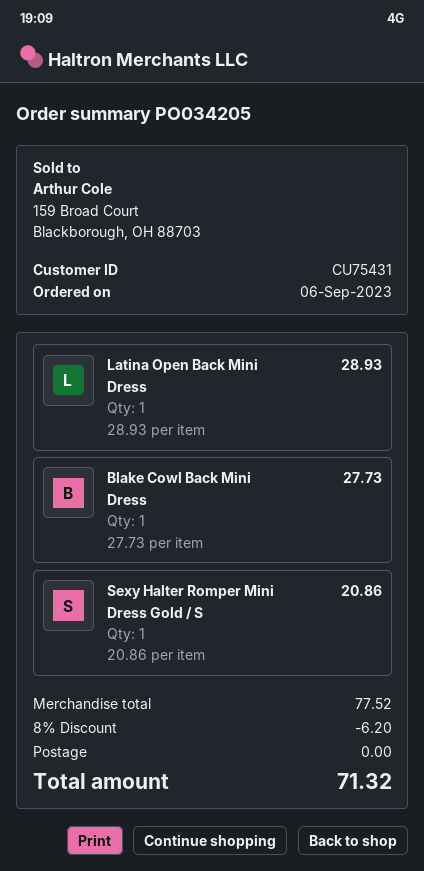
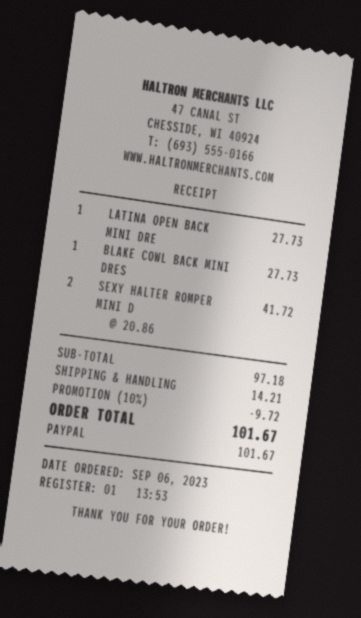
Latina Open Back Mini Dress: 1 x 28.93 = 28.93 -> 1 x 27.73 = 27.73
Sexy Halter Romper Mini Dress Gold / S: 1 x 20.86 = 20.86 -> 2 x 20.86 = 41.72
subtotal: 77.52 -> 97.18
discount: 8% = 6.20 -> 10% = 9.72
shipping: 0.00 -> 14.21
total: 71.32 -> 101.67

